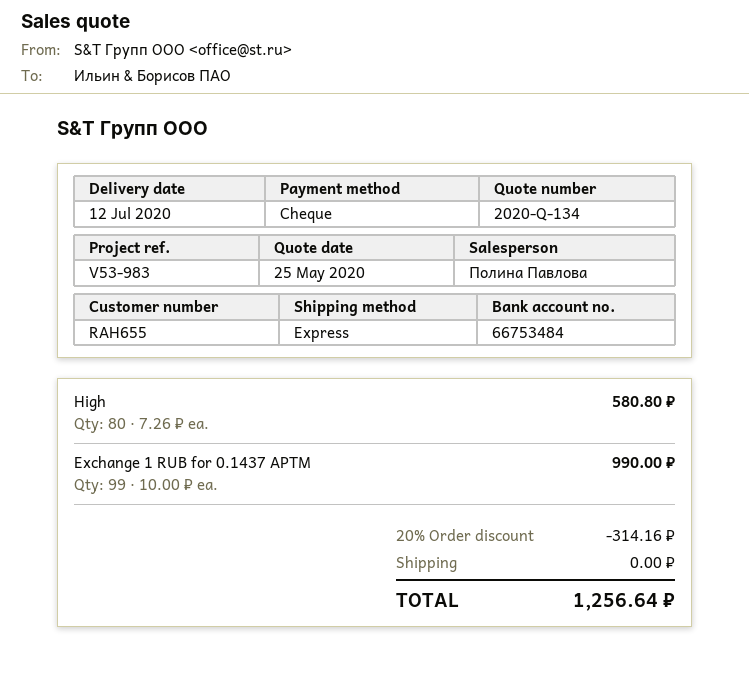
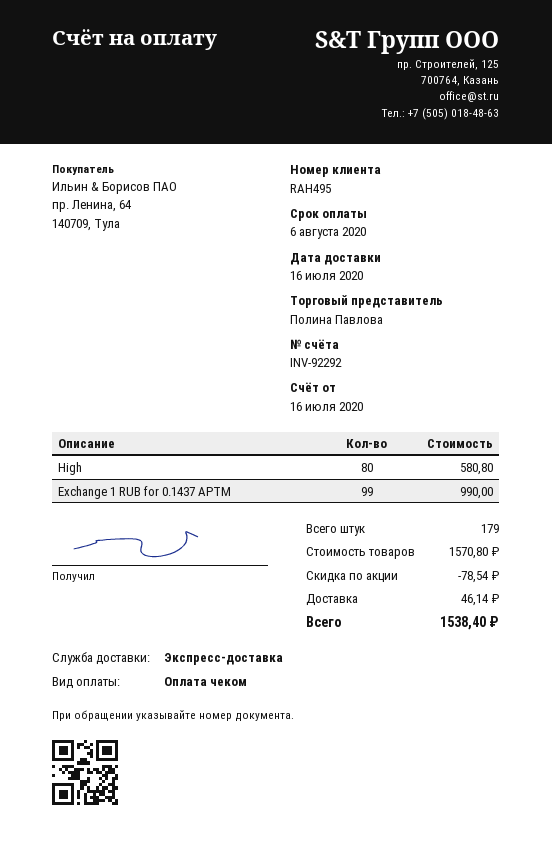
delivery date: 2020-07-12 -> 2020-07-16
customer number: RAH655 -> RAH495
discount: 314.16 -> 78.54
shipping: 0.00 -> 46.14
total: 1256.64 -> 1538.40

